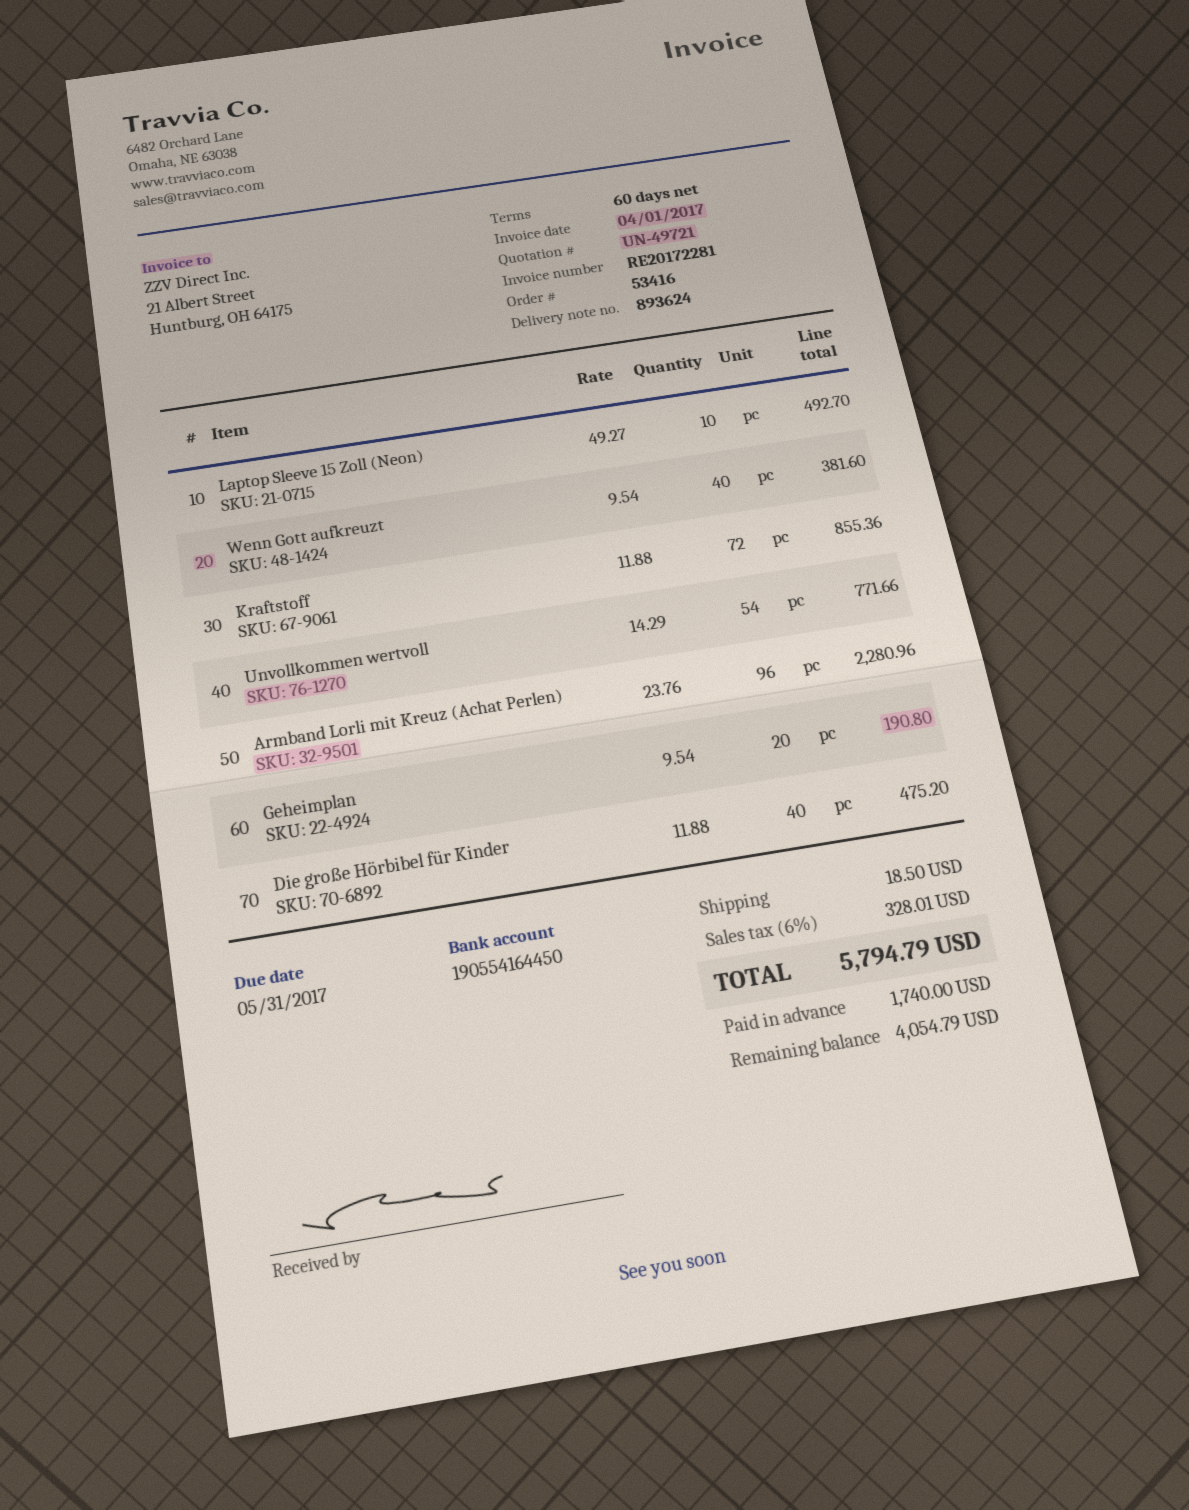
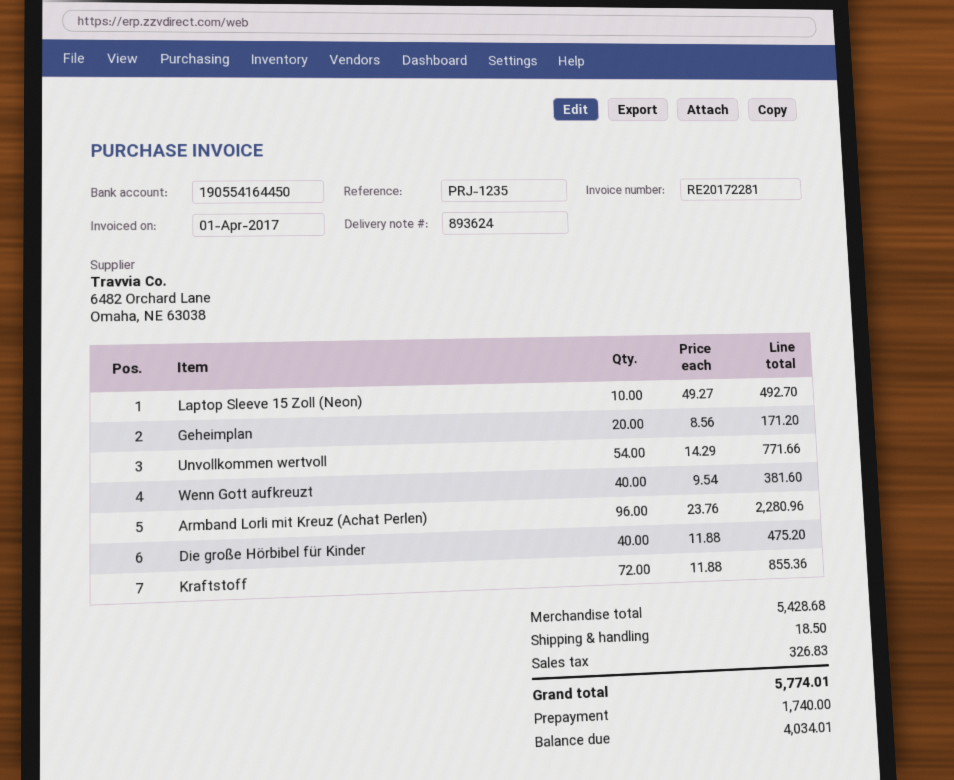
Geheimplan: 20 x 9.54 = 190.80 -> 20 x 8.56 = 171.20
tax: 328.01 -> 326.83
total: 5794.79 -> 5774.01
balance: 4054.79 -> 4034.01

